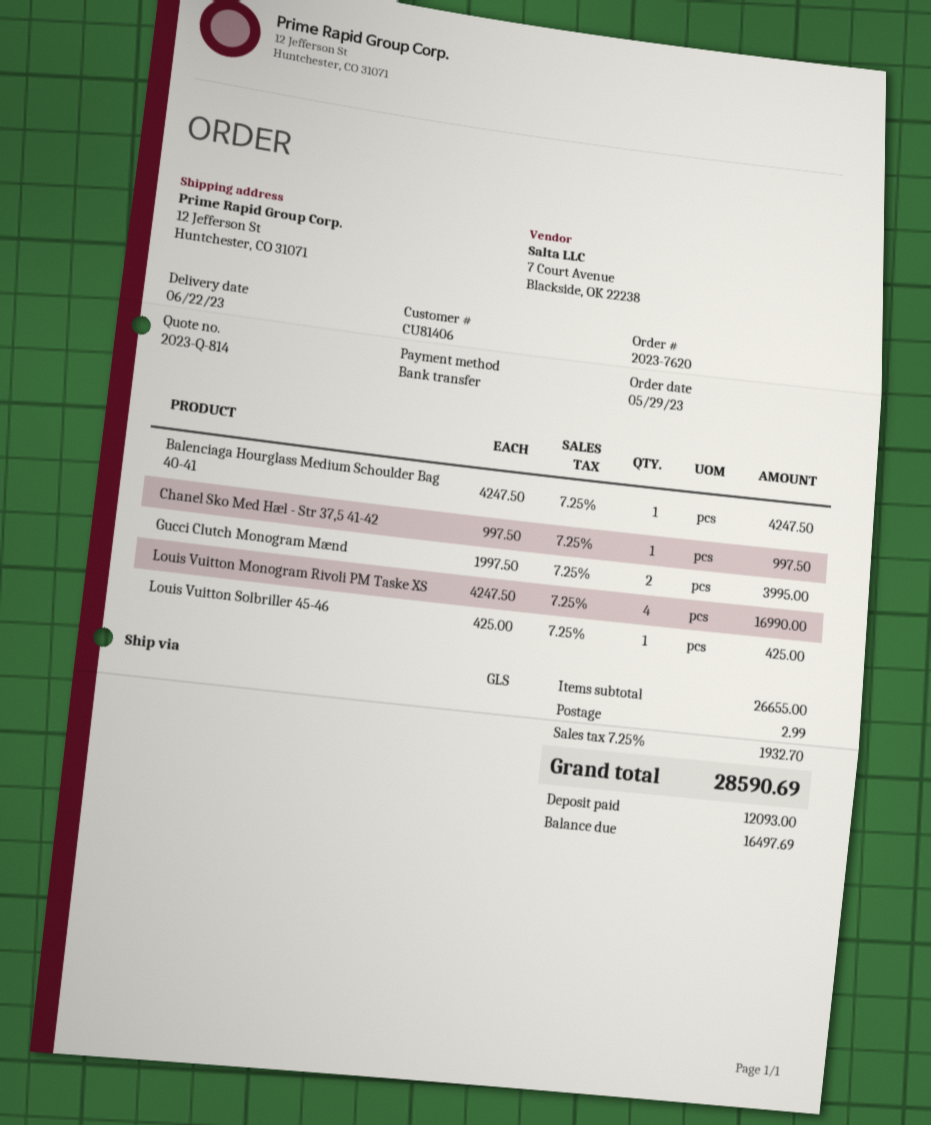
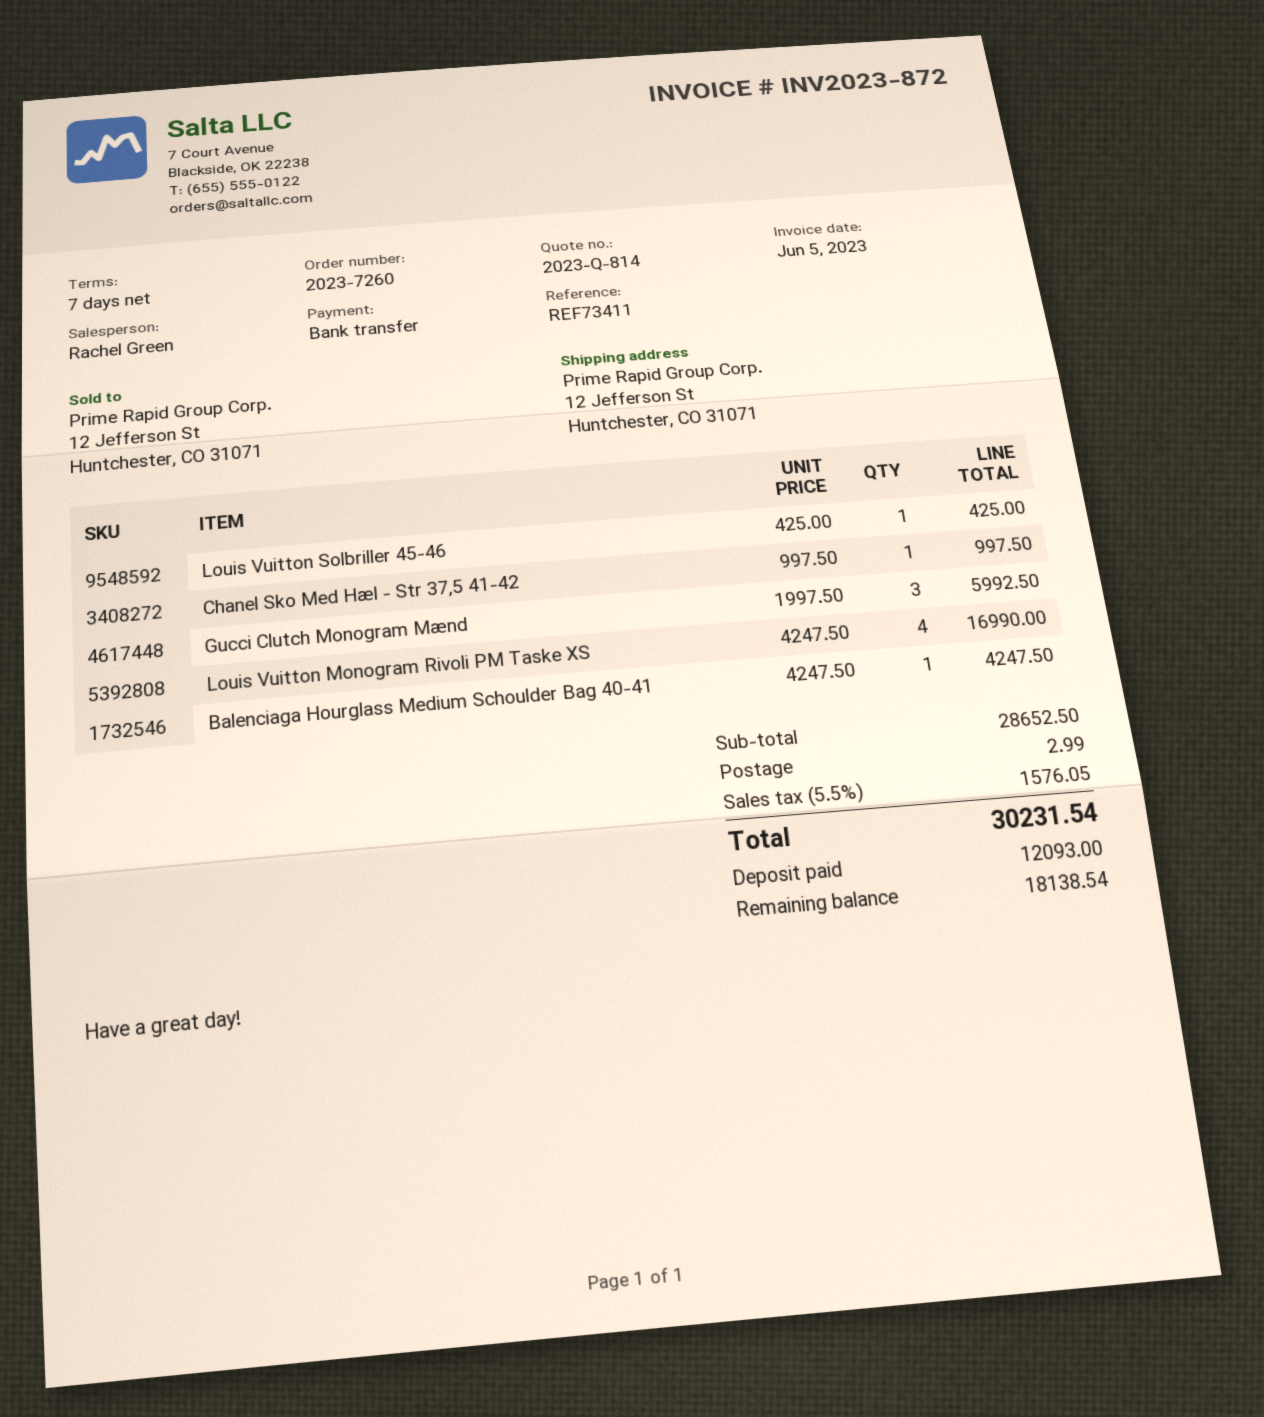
order number: 2023-7620 -> 2023-7260
Gucci Clutch Monogram Mænd: 2 x 1997.50 = 3995.00 -> 3 x 1997.50 = 5992.50
subtotal: 26655.00 -> 28652.50
tax: 7.25% = 1932.70 -> 5.5% = 1576.05
total: 28590.69 -> 30231.54
balance: 16497.69 -> 18138.54

